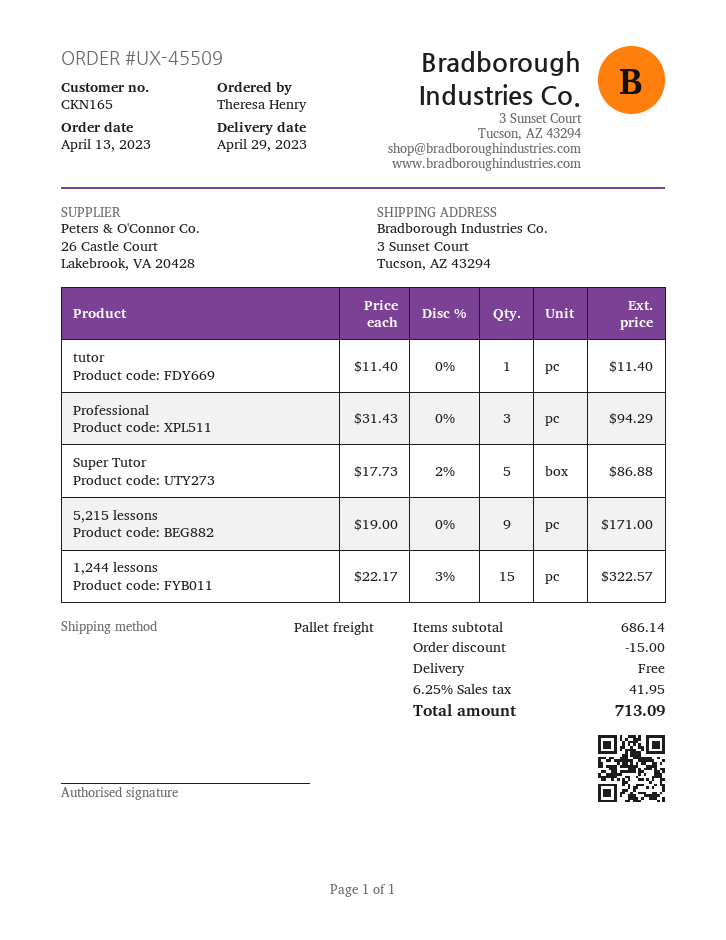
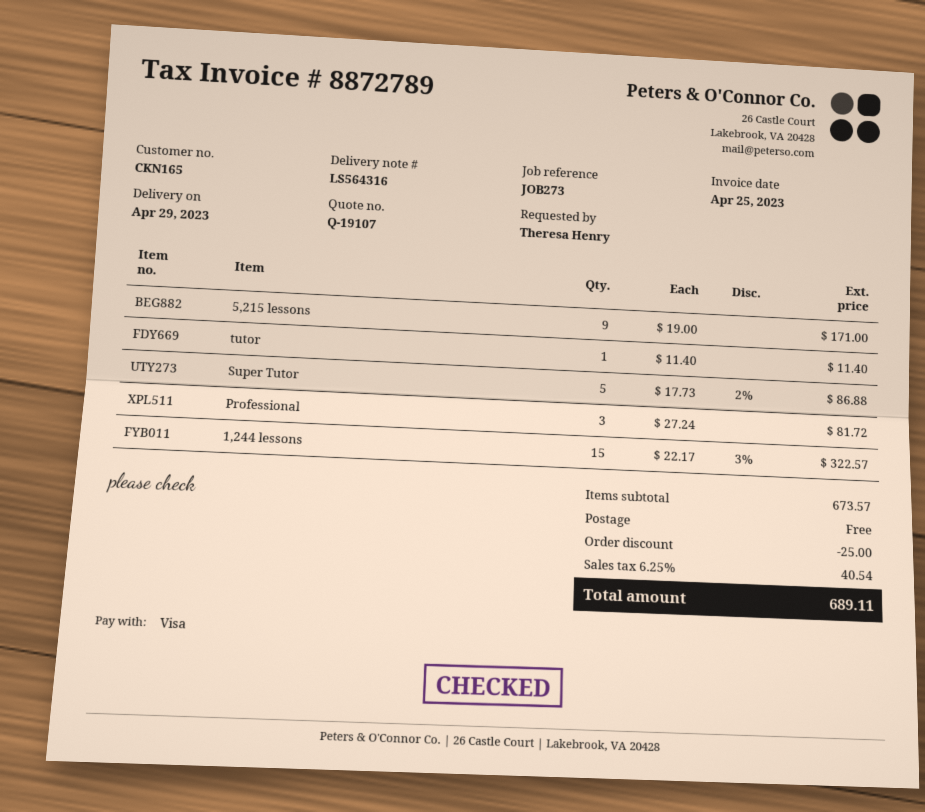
Professional: 3 x 31.43 = 94.29 -> 3 x 27.24 = 81.72
subtotal: 686.14 -> 673.57
discount: 15.00 -> 25.00
tax: 6.25% = 41.95 -> 6.25% = 40.54
total: 713.09 -> 689.11

